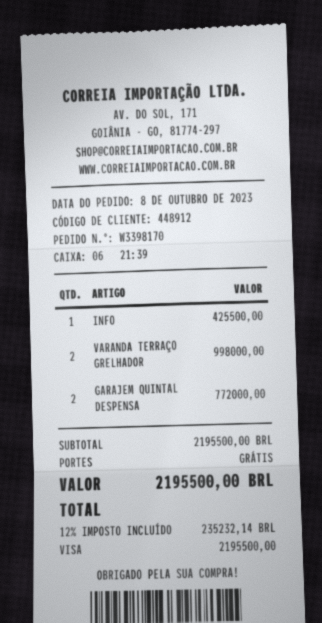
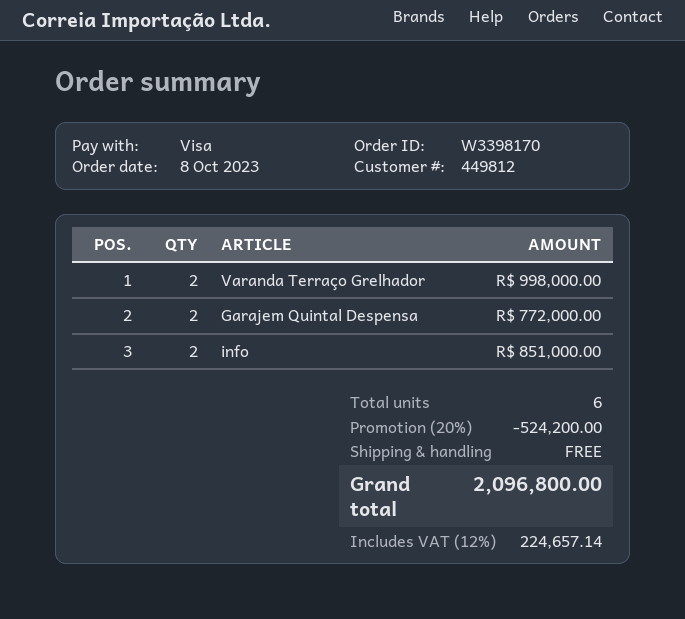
customer number: 448912 -> 449812
INFO: 1 for 425500.00 -> 2 for 851000.00
discount: none -> 20% = 524200.00
tax: 12% = 235232.14 -> 12% = 224657.14
total: 2195500.00 -> 2096800.00

